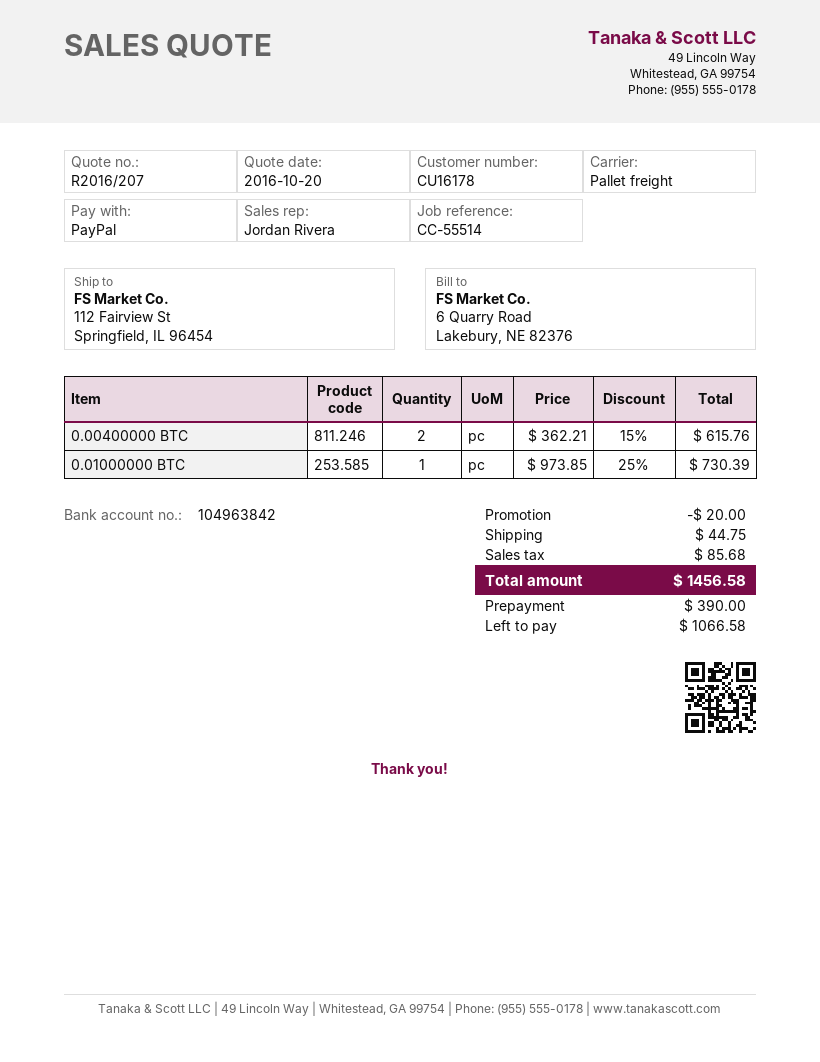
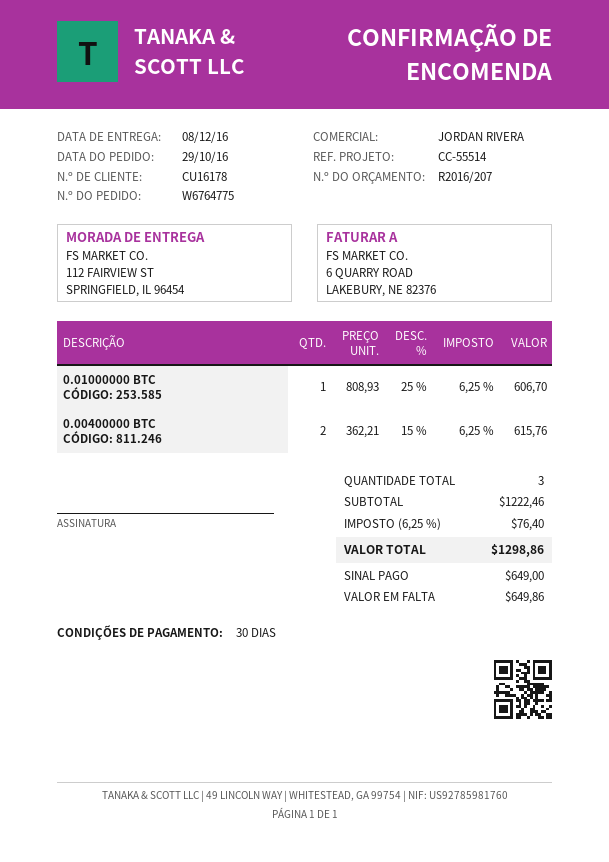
0.01000000 BTC: 1 x 973.85 - 25% = 730.39 -> 1 x 808.93 - 25% = 606.70
discount: 20.00 -> none
shipping: 44.75 -> none
tax: 85.68 -> 76.40
total: 1456.58 -> 1298.86
deposit: 390.00 -> 649.00
balance: 1066.58 -> 649.86

